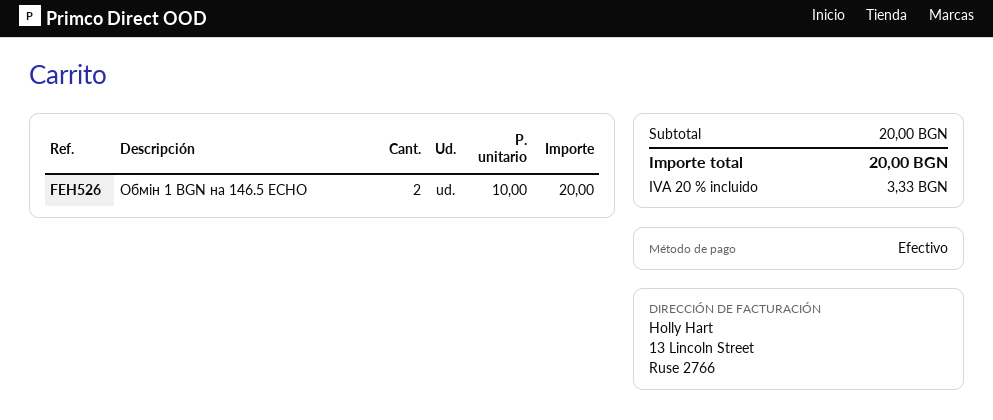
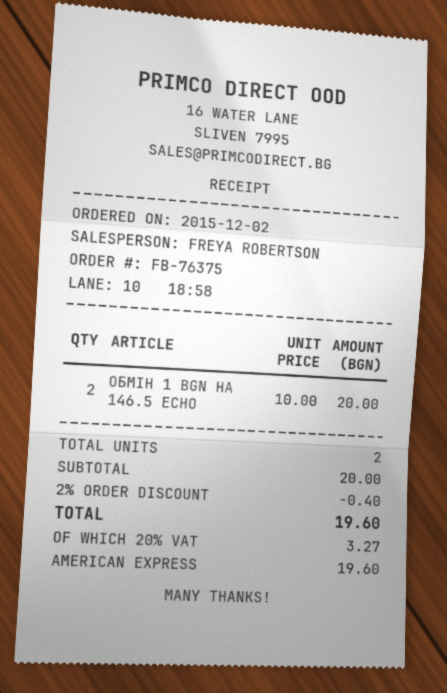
payment method: cash -> American Express
discount: none -> 2% = 0.40
tax: 20% = 3.33 -> 20% = 3.27
total: 20.00 -> 19.60

